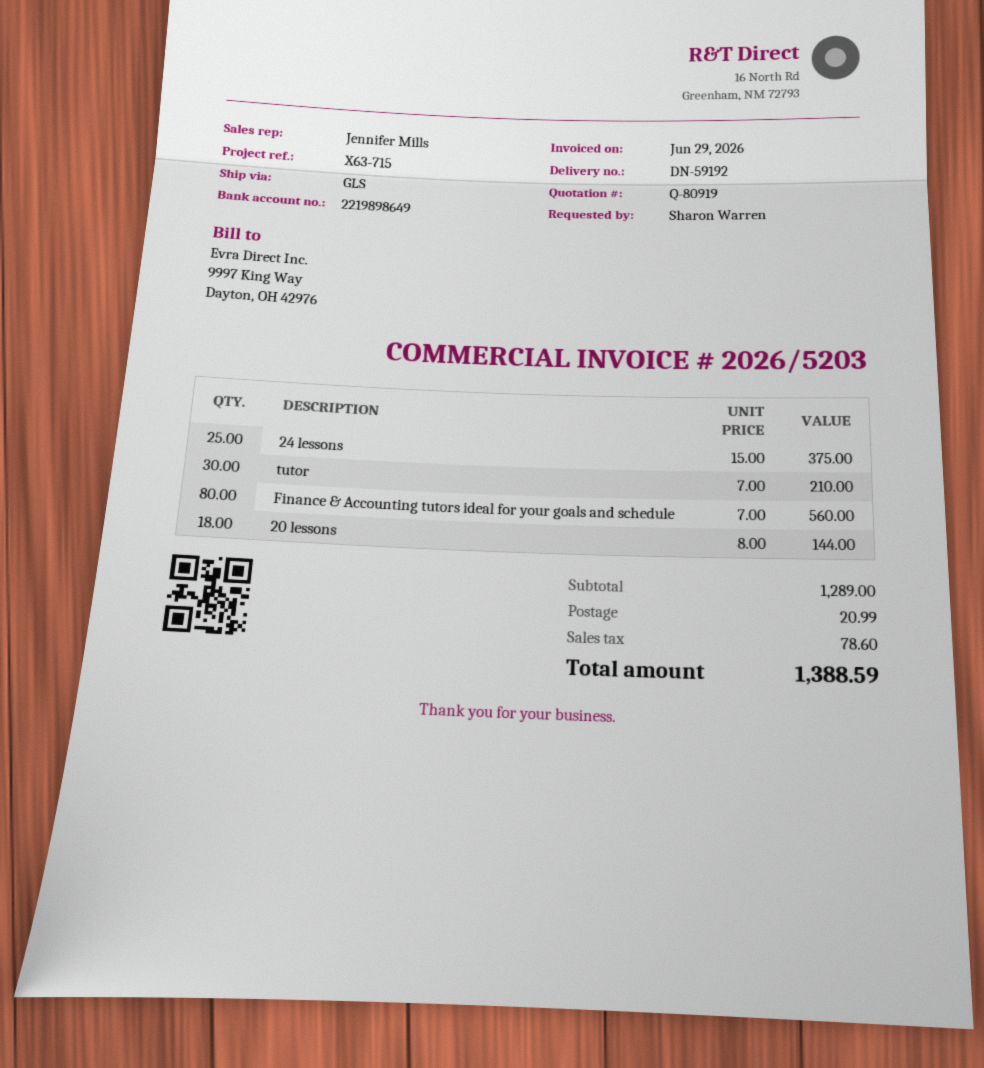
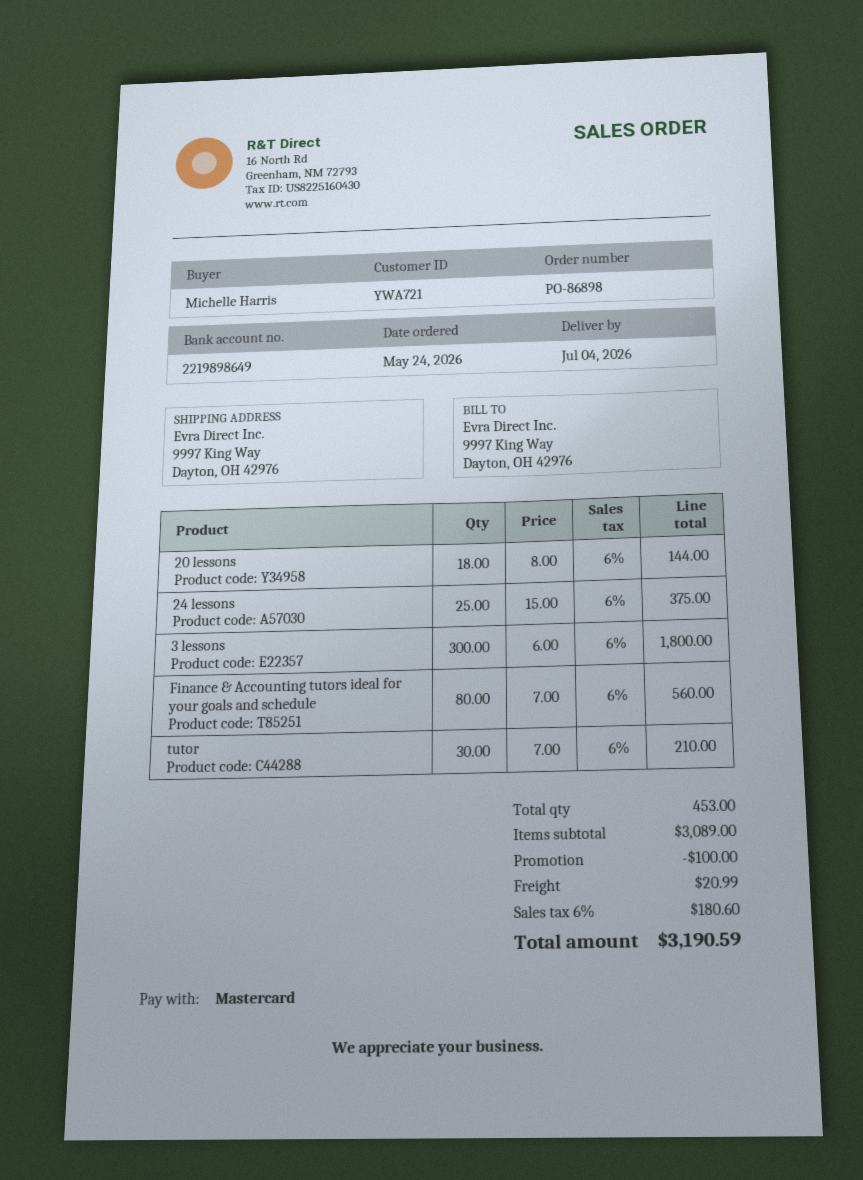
ordered by: Sharon Warren -> Michelle Harris
3 lessons: none -> 300 x 6.00 = 1800.00
subtotal: 1289.00 -> 3089.00
discount: none -> 100.00
tax: 78.60 -> 180.60
total: 1388.59 -> 3190.59

